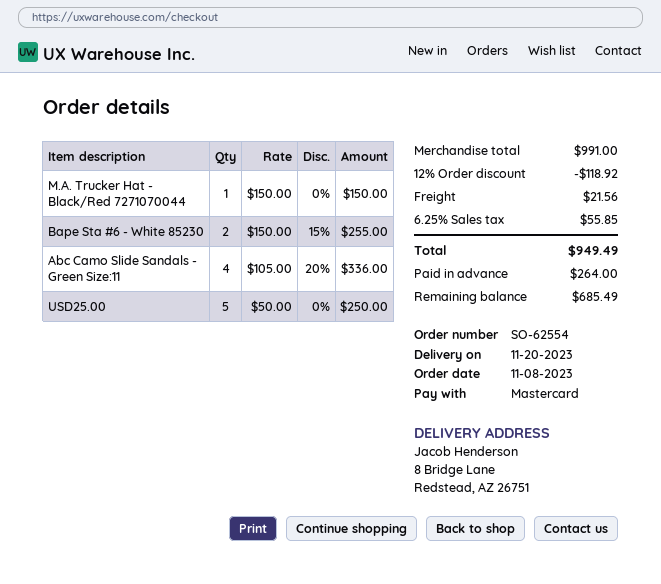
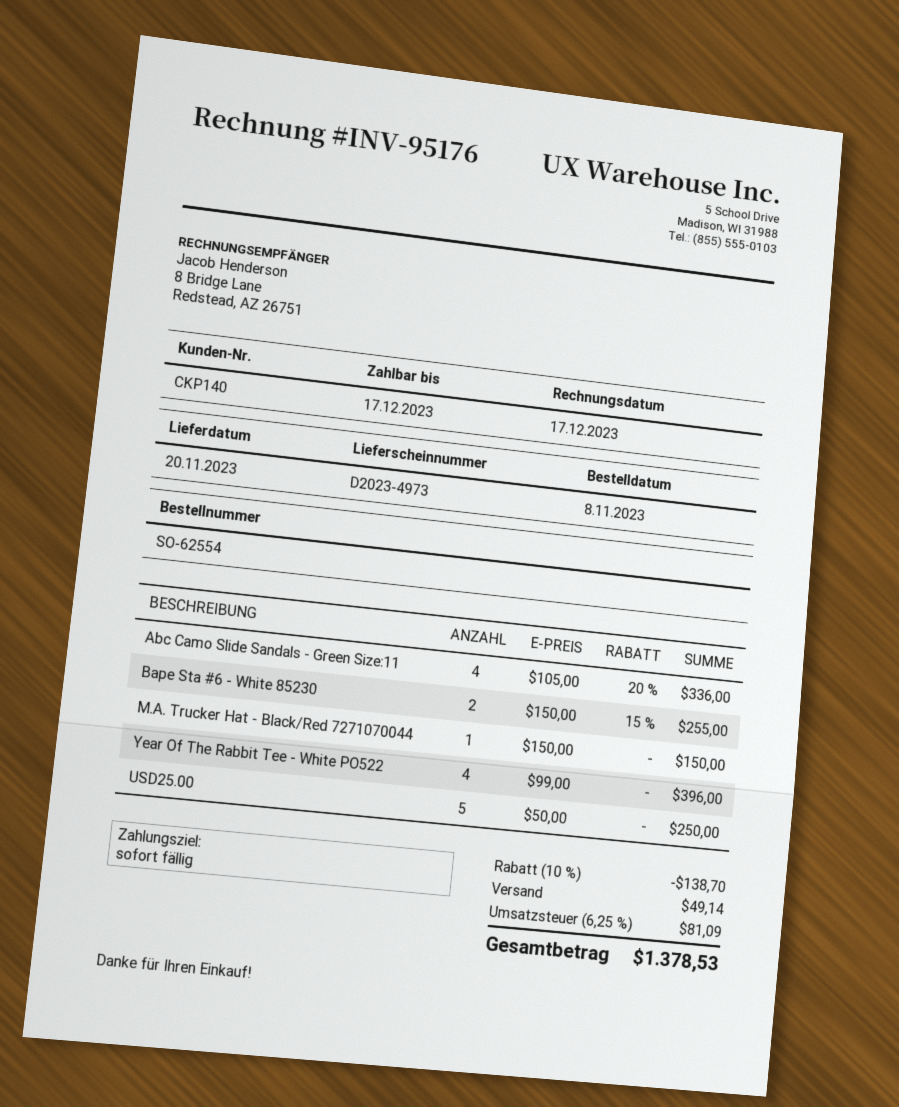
Year Of The Rabbit Tee - White PO522: none -> 4 x 99.00 = 396.00
discount: 12% = 118.92 -> 10% = 138.70
shipping: 21.56 -> 49.14
tax: 6.25% = 55.85 -> 6.25% = 81.09
total: 949.49 -> 1378.53

